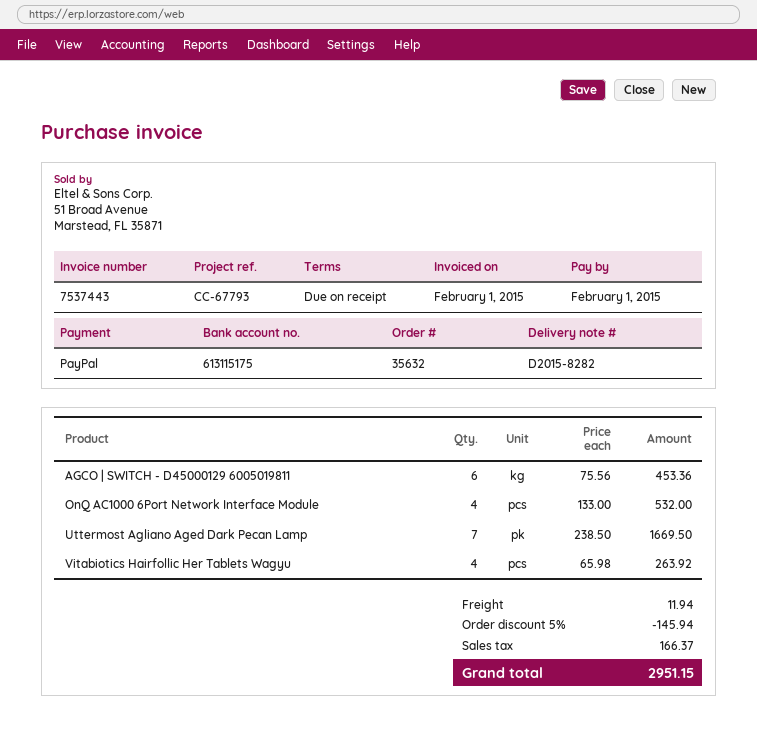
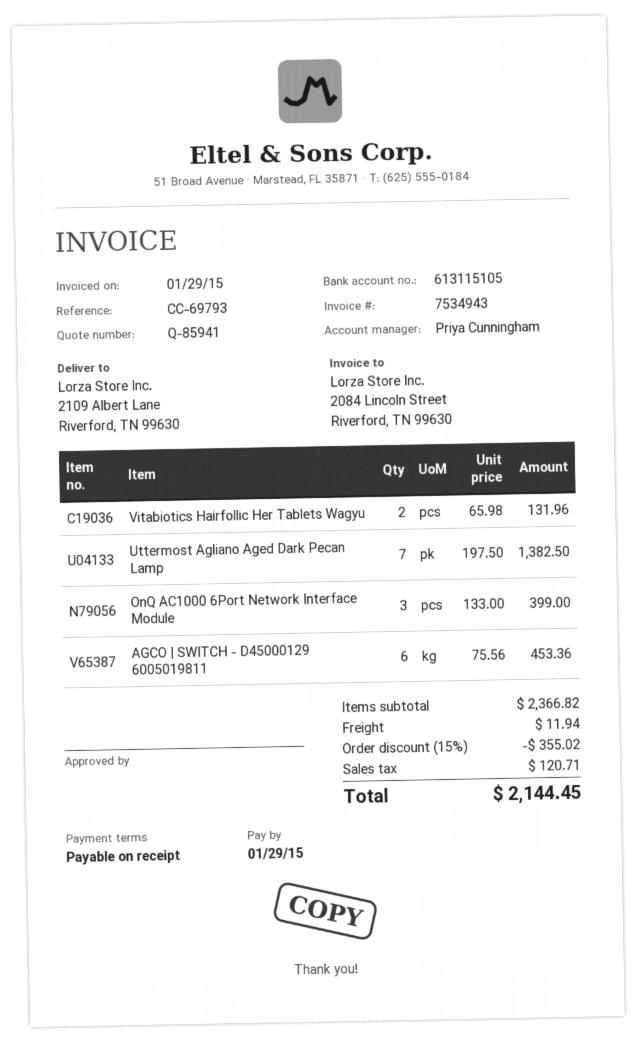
invoice number: 7537443 -> 7534943
invoice date: 2015-02-01 -> 2015-01-29
due date: 2015-02-01 -> 2015-01-29
reference: CC-67793 -> CC-69793
bank account: 613115175 -> 613115105
OnQ AC1000 6Port Network Interface Module: 4 x 133.00 = 532.00 -> 3 x 133.00 = 399.00
Uttermost Agliano Aged Dark Pecan Lamp: 7 x 238.50 = 1669.50 -> 7 x 197.50 = 1382.50
Vitabiotics Hairfollic Her Tablets Wagyu: 4 x 65.98 = 263.92 -> 2 x 65.98 = 131.96
discount: 5% = 145.94 -> 15% = 355.02
tax: 166.37 -> 120.71
total: 2951.15 -> 2144.45

